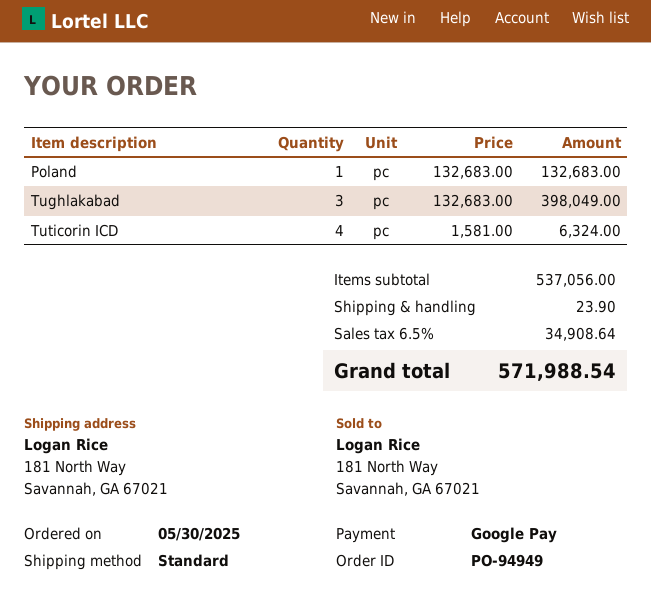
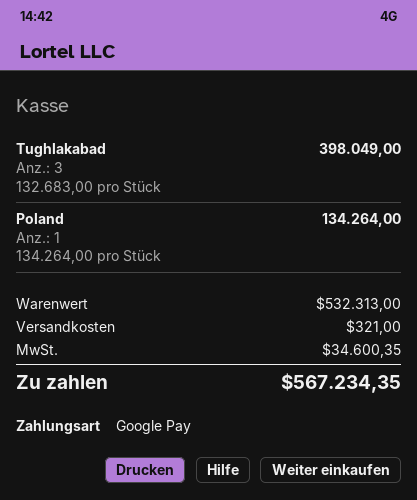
Poland: 1 x 132683.00 = 132683.00 -> 1 x 134264.00 = 134264.00
Tuticorin ICD: 4 x 1581.00 = 6324.00 -> none
subtotal: 537056.00 -> 532313.00
shipping: 23.90 -> 321.00
tax: 34908.64 -> 34600.35
total: 571988.54 -> 567234.35

